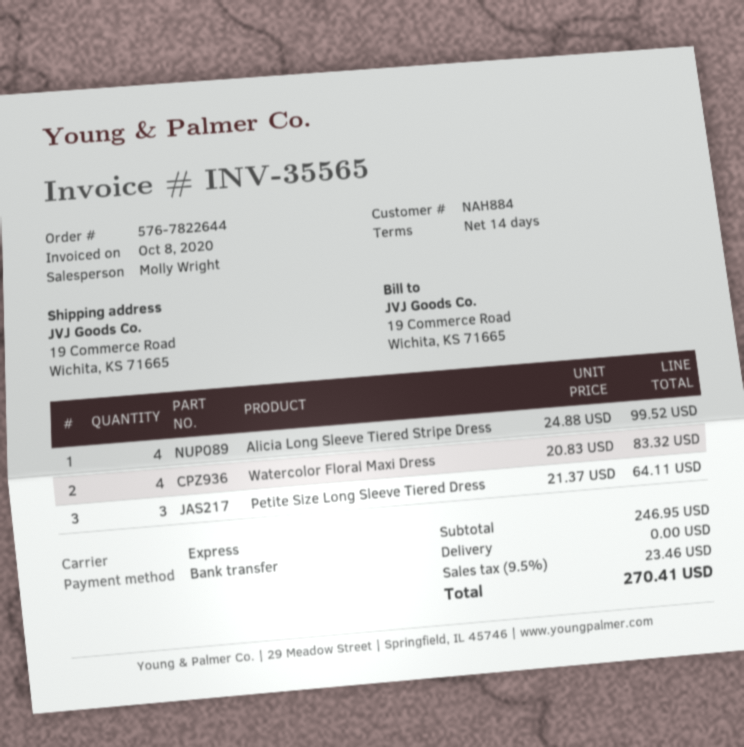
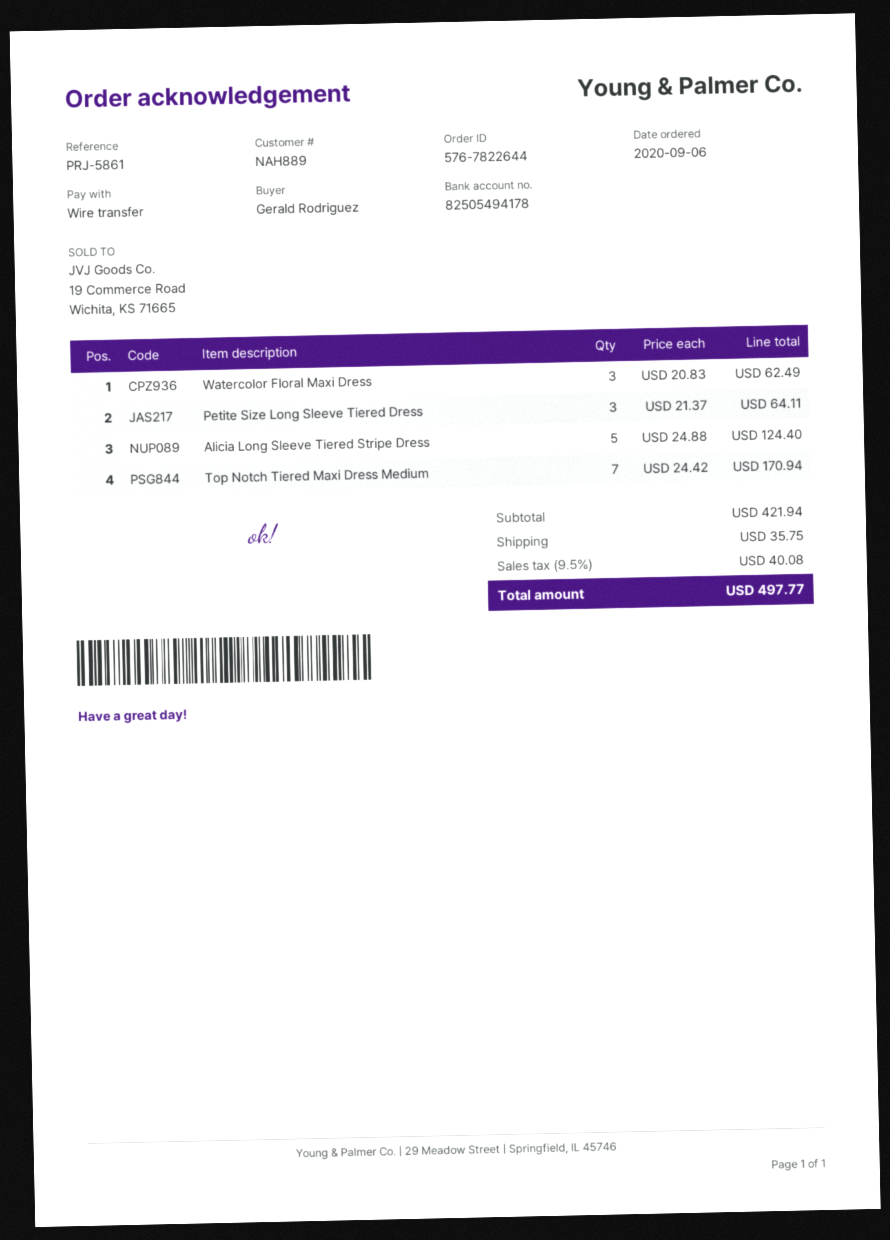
customer number: NAH884 -> NAH889
Alicia Long Sleeve Tiered Stripe Dress: 4 x 24.88 = 99.52 -> 5 x 24.88 = 124.40
Watercolor Floral Maxi Dress: 4 x 20.83 = 83.32 -> 3 x 20.83 = 62.49
Top Notch Tiered Maxi Dress Medium: none -> 7 x 24.42 = 170.94
subtotal: 246.95 -> 421.94
shipping: 0.00 -> 35.75
tax: 9.5% = 23.46 -> 9.5% = 40.08
total: 270.41 -> 497.77

